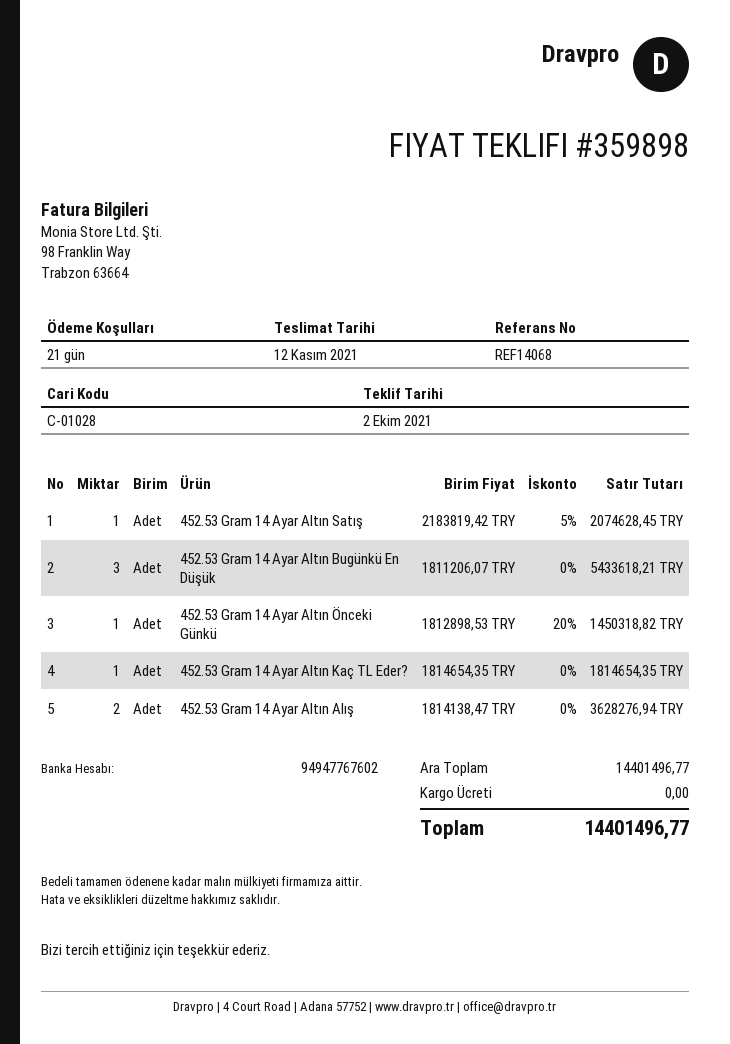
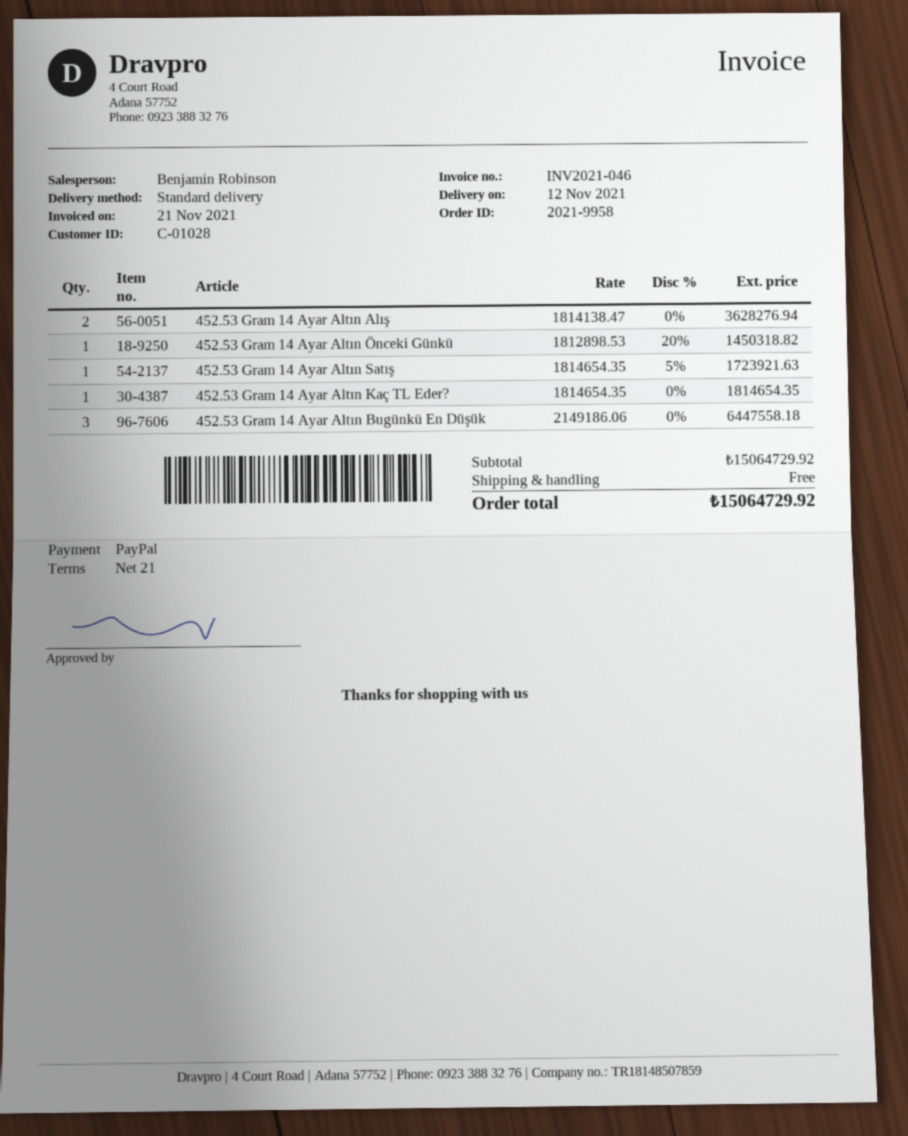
452.53 Gram 14 Ayar Altın Satış: 1 x 2183819.42 - 5% = 2074628.45 -> 1 x 1814654.35 - 5% = 1723921.63
452.53 Gram 14 Ayar Altın Bugünkü En Düşük: 3 x 1811206.07 = 5433618.21 -> 3 x 2149186.06 = 6447558.18
subtotal: 14401496.77 -> 15064729.92
total: 14401496.77 -> 15064729.92

